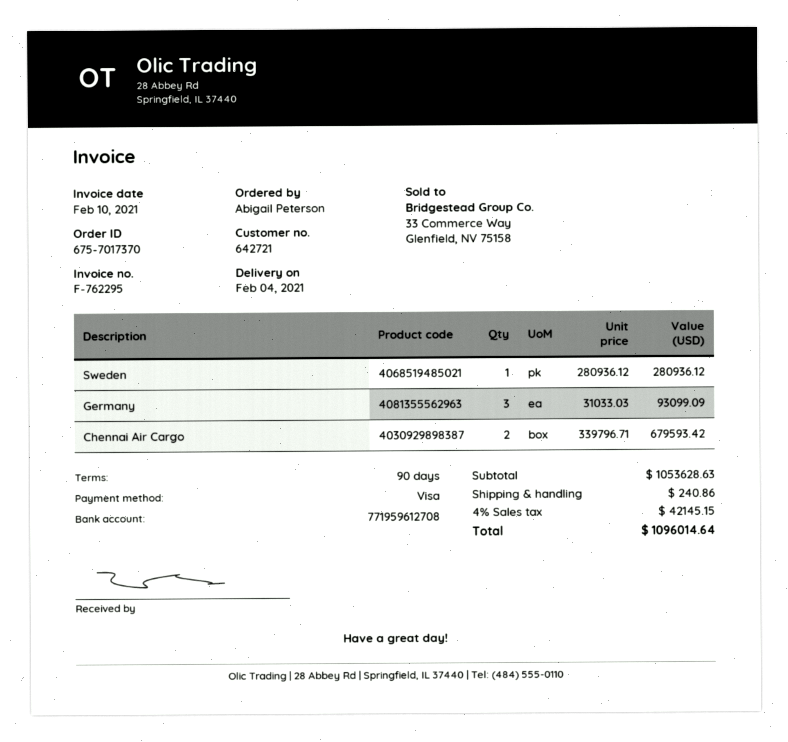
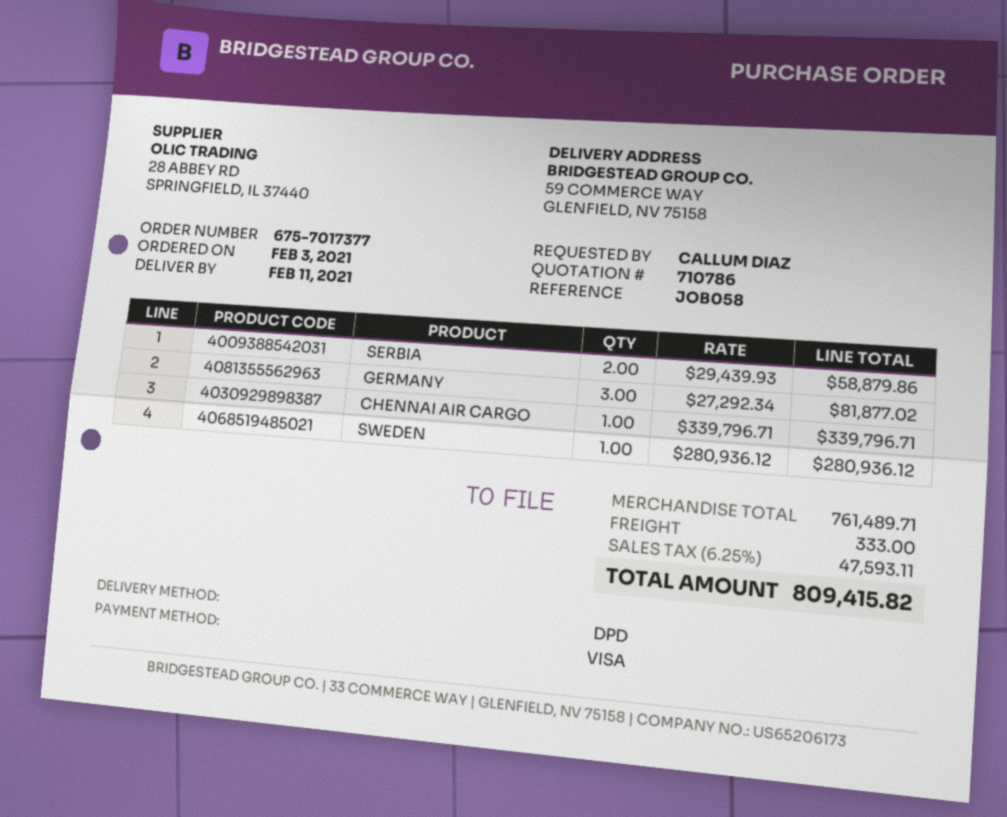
order number: 675-7017370 -> 675-7017377
delivery date: 2021-02-04 -> 2021-02-11
ordered by: Abigail Peterson -> CALLUM DIAZ
Germany: 3 x 31033.03 = 93099.09 -> 3 x 27292.34 = 81877.02
Chennai Air Cargo: 2 x 339796.71 = 679593.42 -> 1 x 339796.71 = 339796.71
SERBIA: none -> 2 x 29439.93 = 58879.86
subtotal: 1053628.63 -> 761489.71
shipping: 240.86 -> 333.00
tax: 4% = 42145.15 -> 6.25% = 47593.11
total: 1096014.64 -> 809415.82

